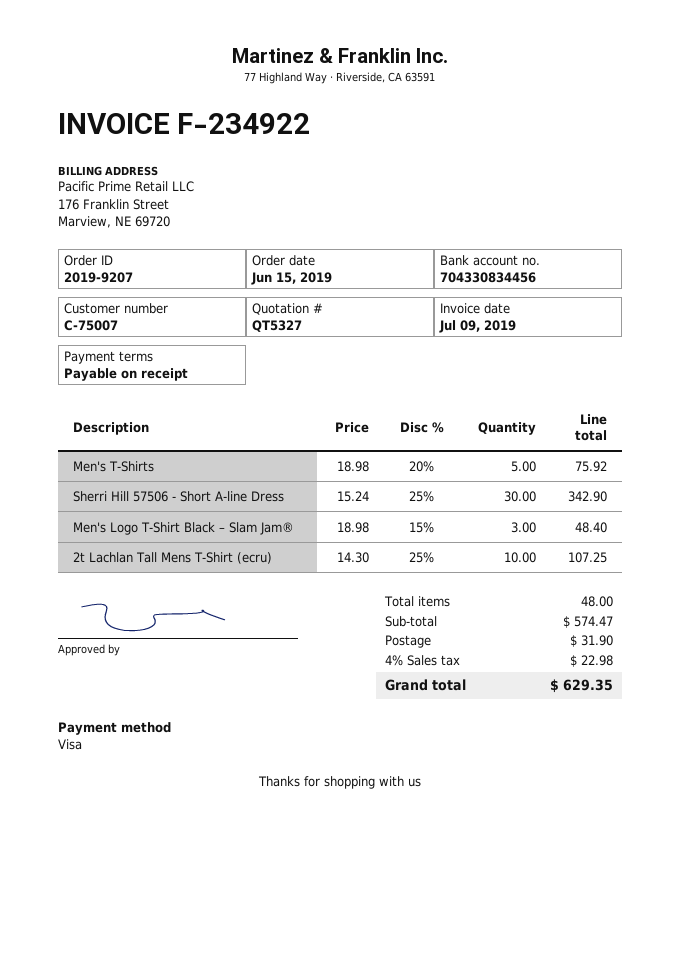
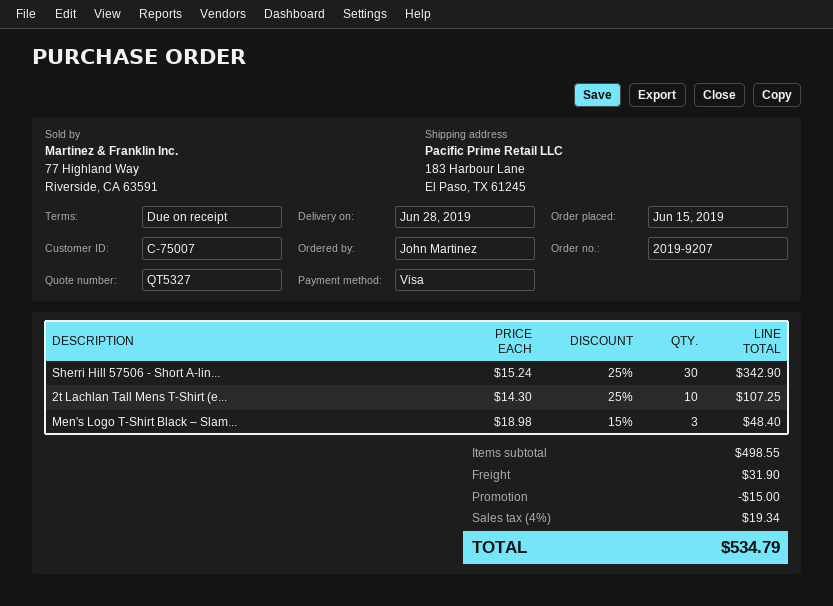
Men's T-Shirts: 5 x 18.98 - 20% = 75.92 -> none
subtotal: 574.47 -> 498.55
discount: none -> 15.00
tax: 4% = 22.98 -> 4% = 19.34
total: 629.35 -> 534.79

